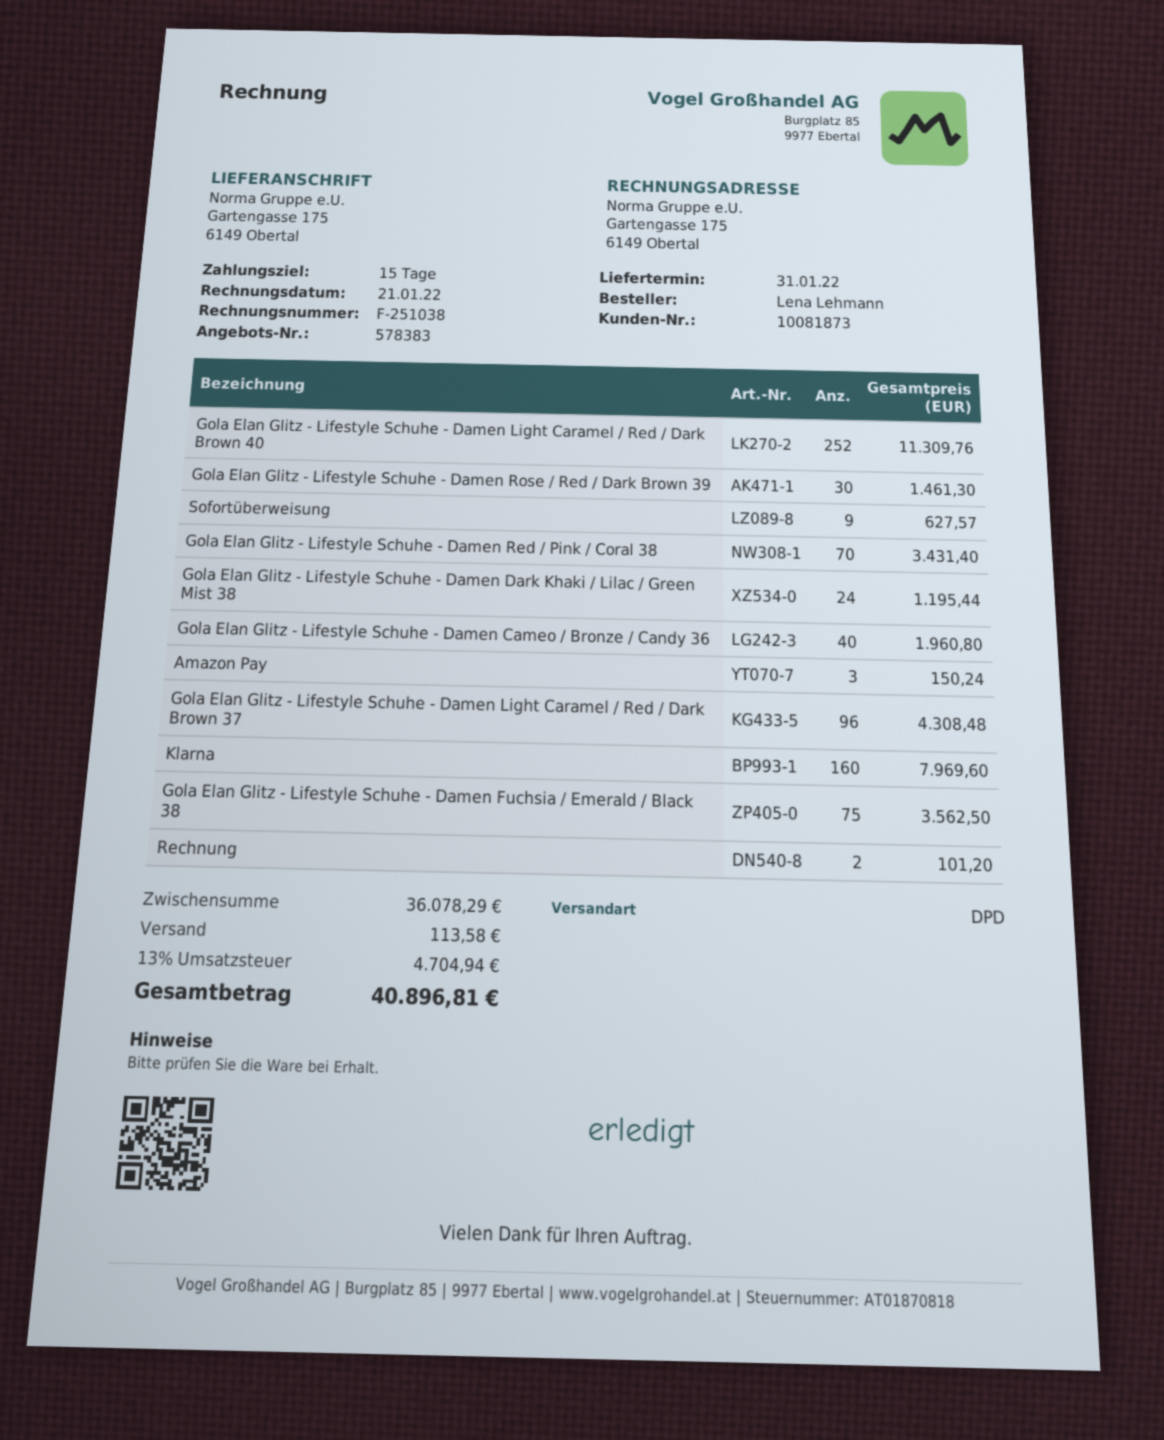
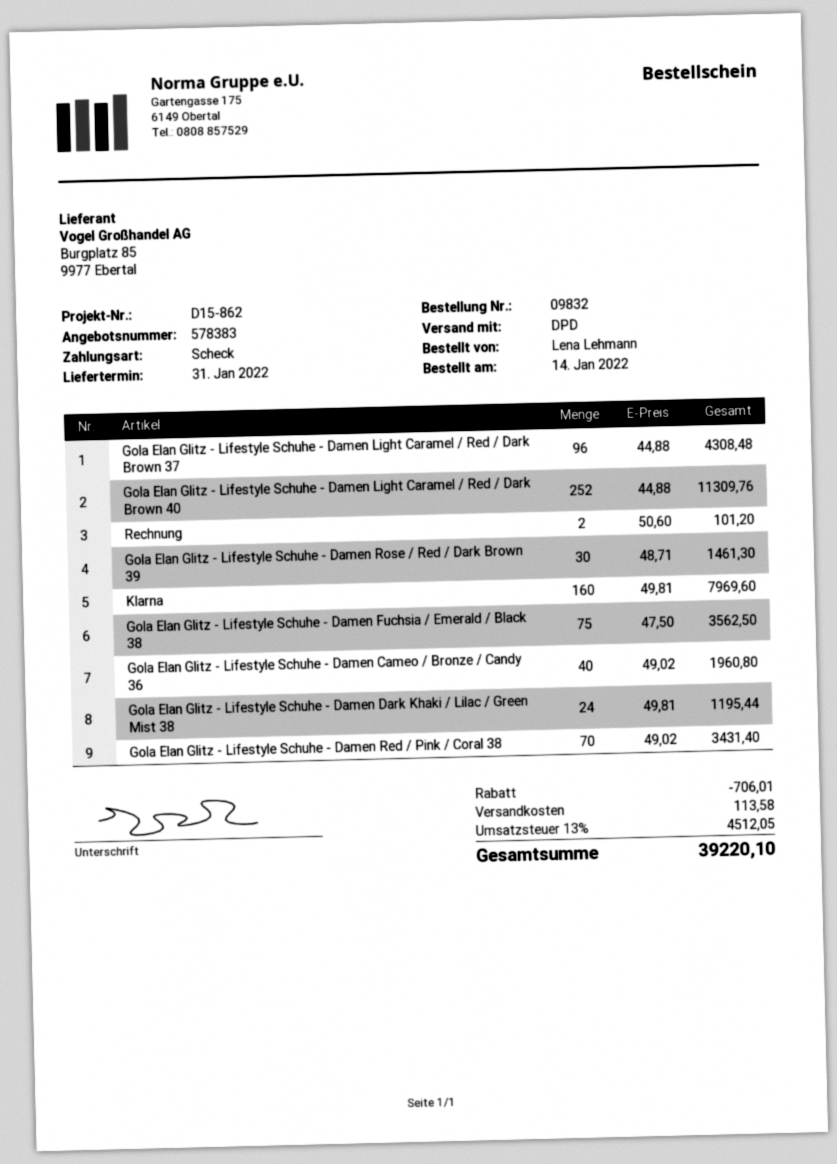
Sofortüberweisung: 9 for 627.57 -> none
Amazon Pay: 3 for 150.24 -> none
discount: none -> 706.01
tax: 13% = 4704.94 -> 13% = 4512.05
total: 40896.81 -> 39220.10

